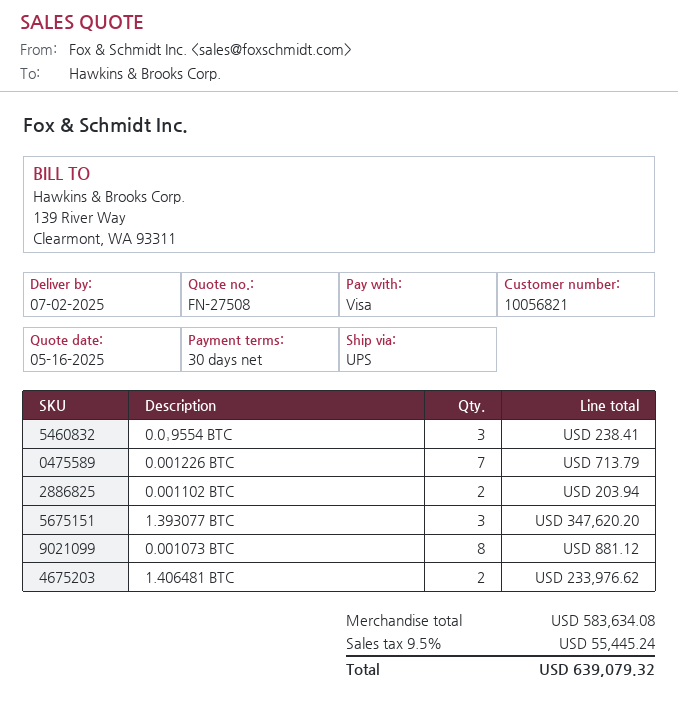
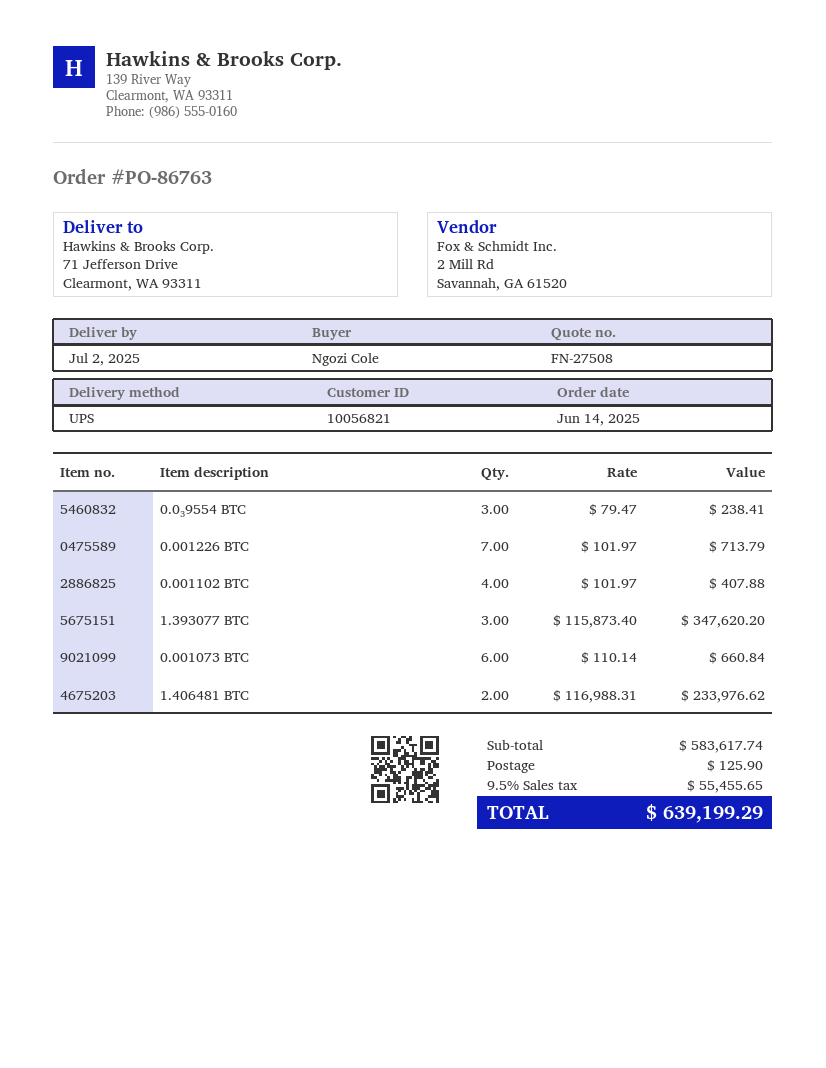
0.001102 BTC: 2 for 203.94 -> 4 for 407.88
0.001073 BTC: 8 for 881.12 -> 6 for 660.84
subtotal: 583634.08 -> 583617.74
shipping: none -> 125.90
tax: 9.5% = 55445.24 -> 9.5% = 55455.65
total: 639079.32 -> 639199.29

